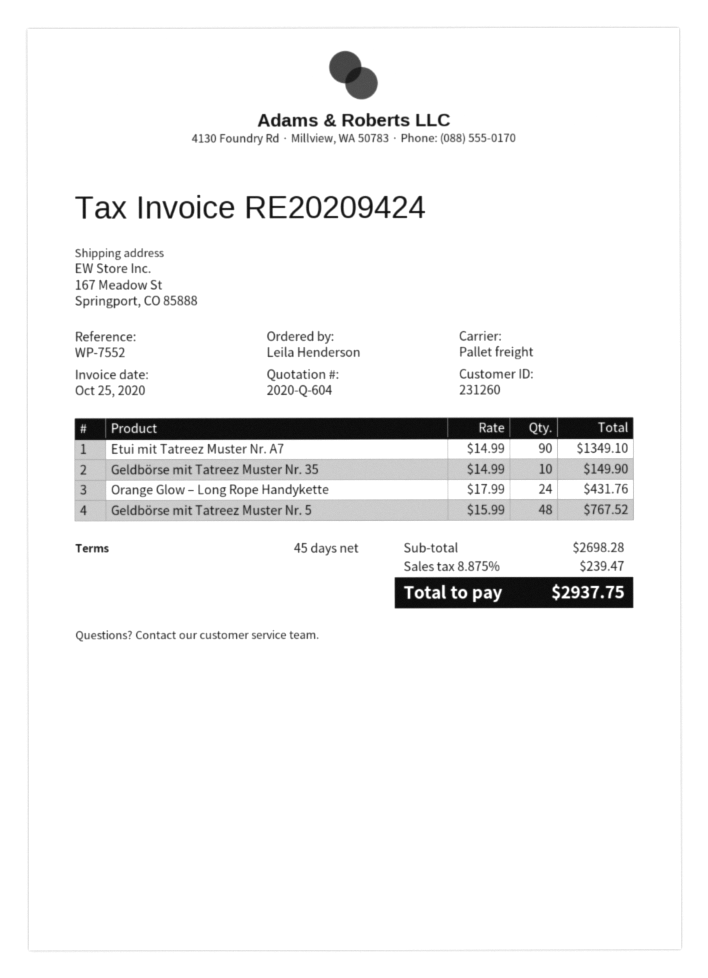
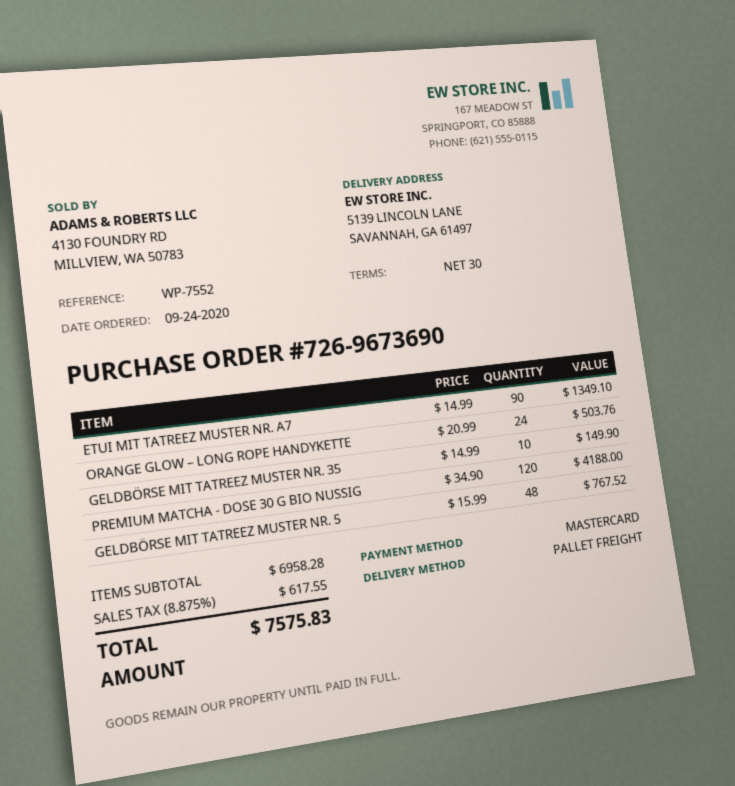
payment terms: 45 days -> 30 days
ship to: 167 Meadow St, Springport, CO 85888 -> 5139 LINCOLN LANE, SAVANNAH, GA 61497
Orange Glow – Long Rope Handykette: 24 x 17.99 = 431.76 -> 24 x 20.99 = 503.76
PREMIUM MATCHA - DOSE 30 G BIO NUSSIG: none -> 120 x 34.90 = 4188.00
subtotal: 2698.28 -> 6958.28
tax: 8.875% = 239.47 -> 8.875% = 617.55
total: 2937.75 -> 7575.83

